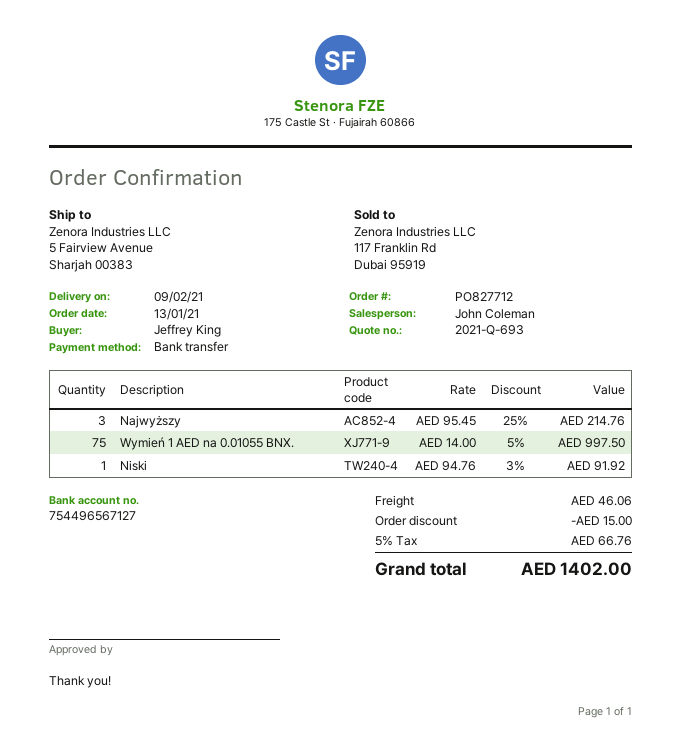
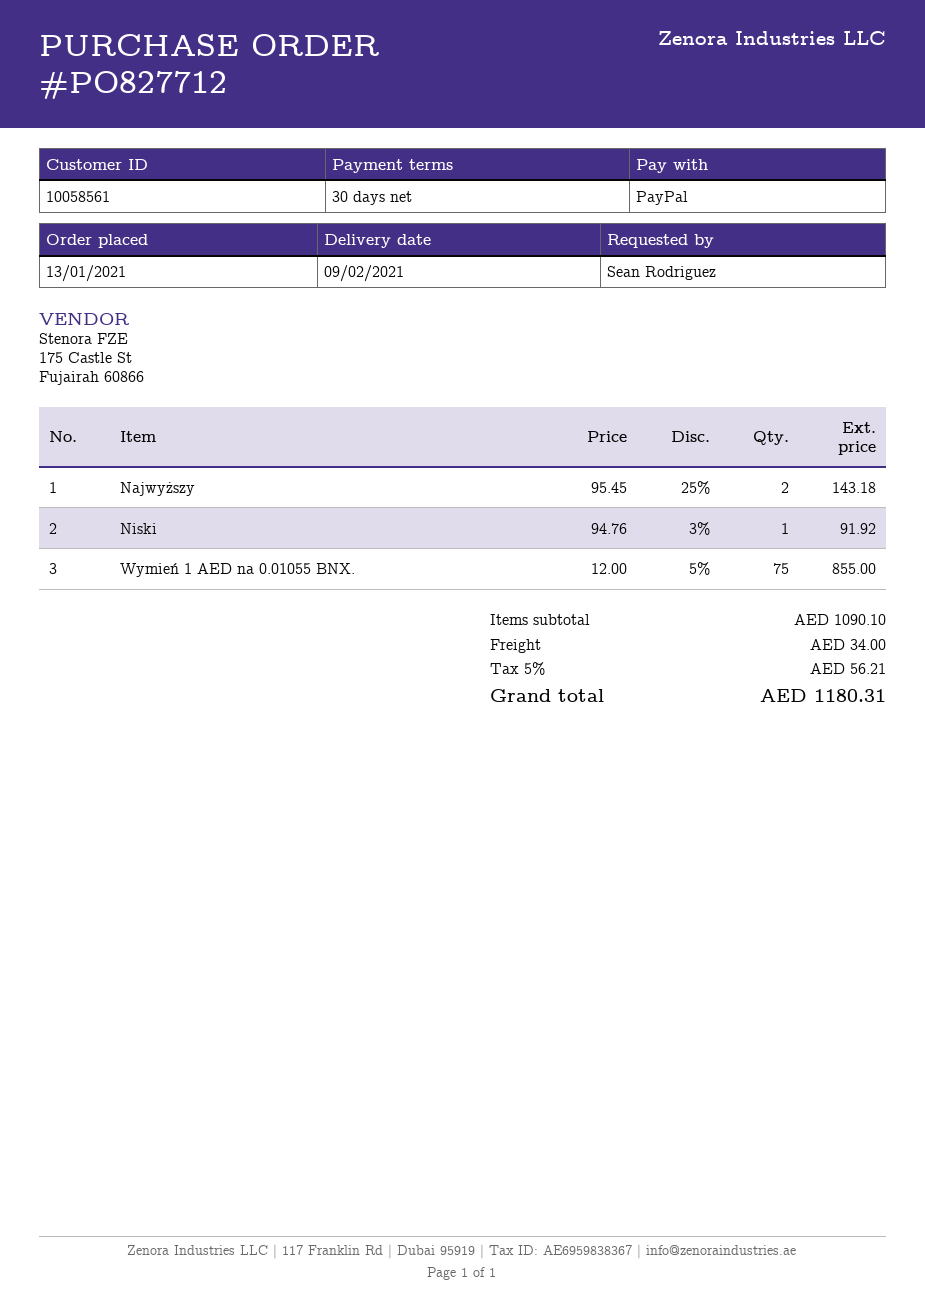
ordered by: Jeffrey King -> Sean Rodriguez
payment method: bank transfer -> PayPal
Najwyższy: 3 x 95.45 - 25% = 214.76 -> 2 x 95.45 - 25% = 143.18
Wymień 1 AED na 0.01055 BNX.: 75 x 14.00 - 5% = 997.50 -> 75 x 12.00 - 5% = 855.00
discount: 15.00 -> none
shipping: 46.06 -> 34.00
tax: 5% = 66.76 -> 5% = 56.21
total: 1402.00 -> 1180.31

